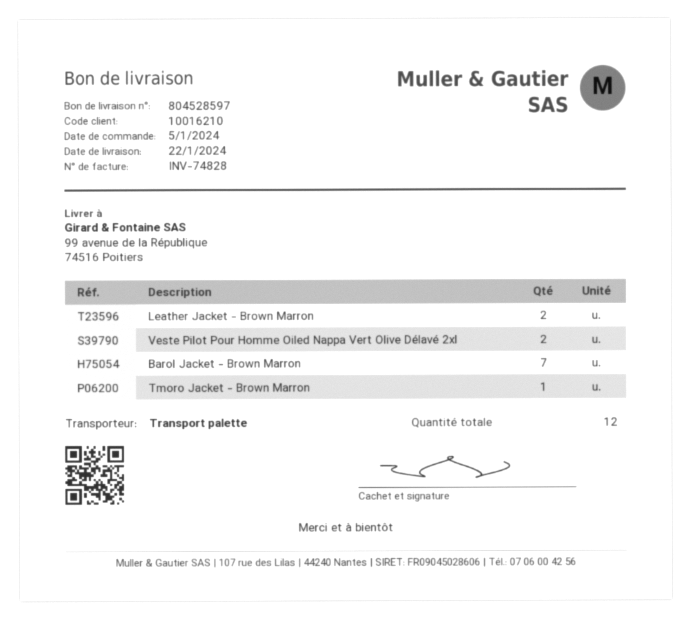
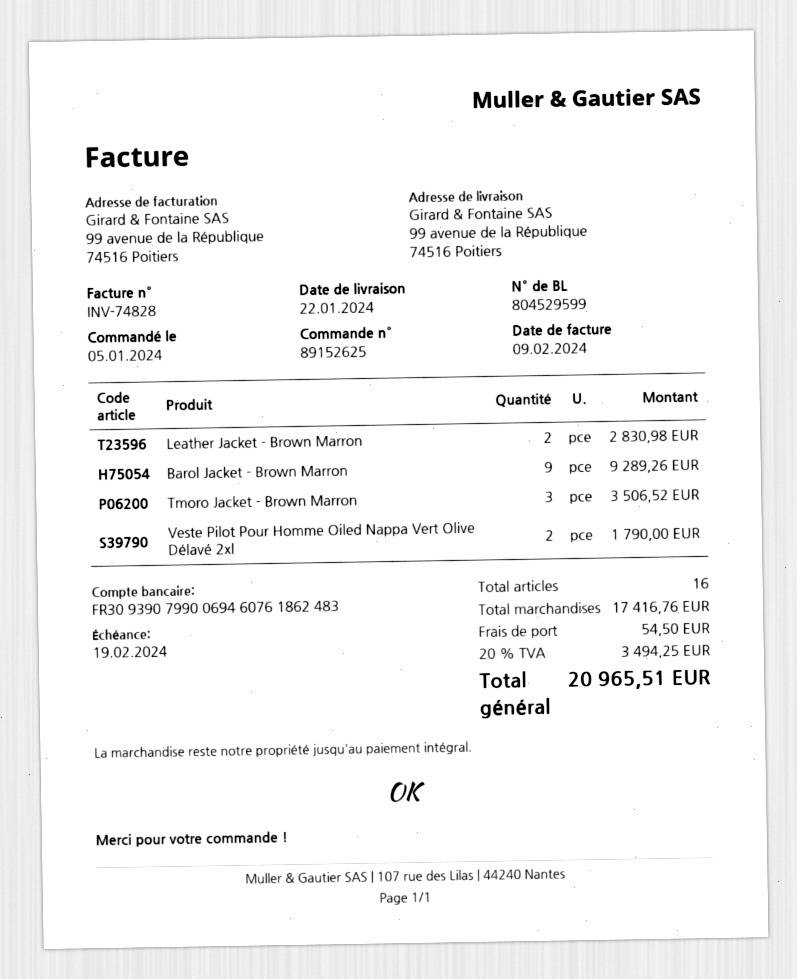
delivery note number: 804528597 -> 804529599
Barol Jacket - Brown Marron: 7 -> 9
Tmoro Jacket - Brown Marron: 1 -> 3
total quantity: 12 -> 16

